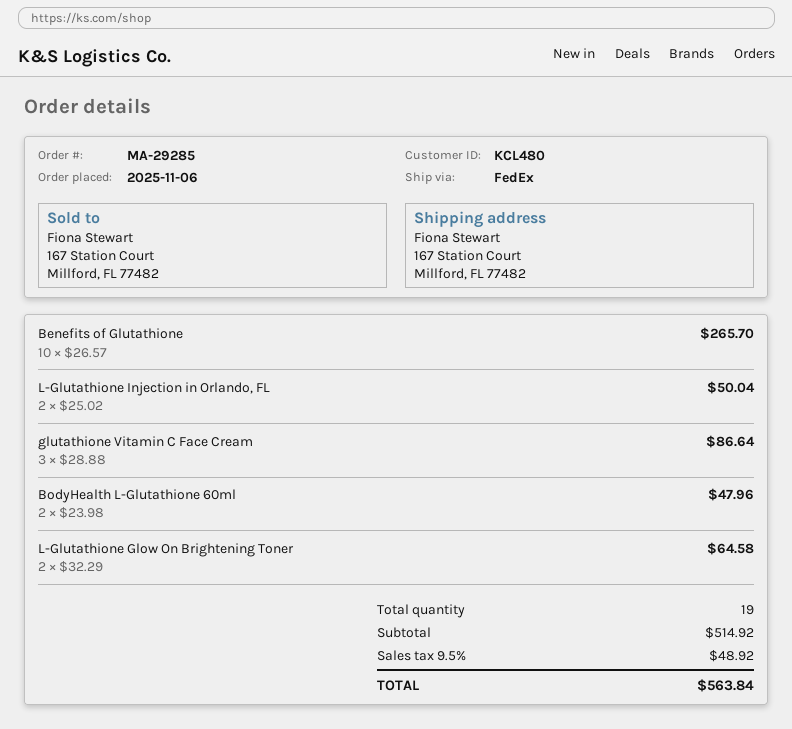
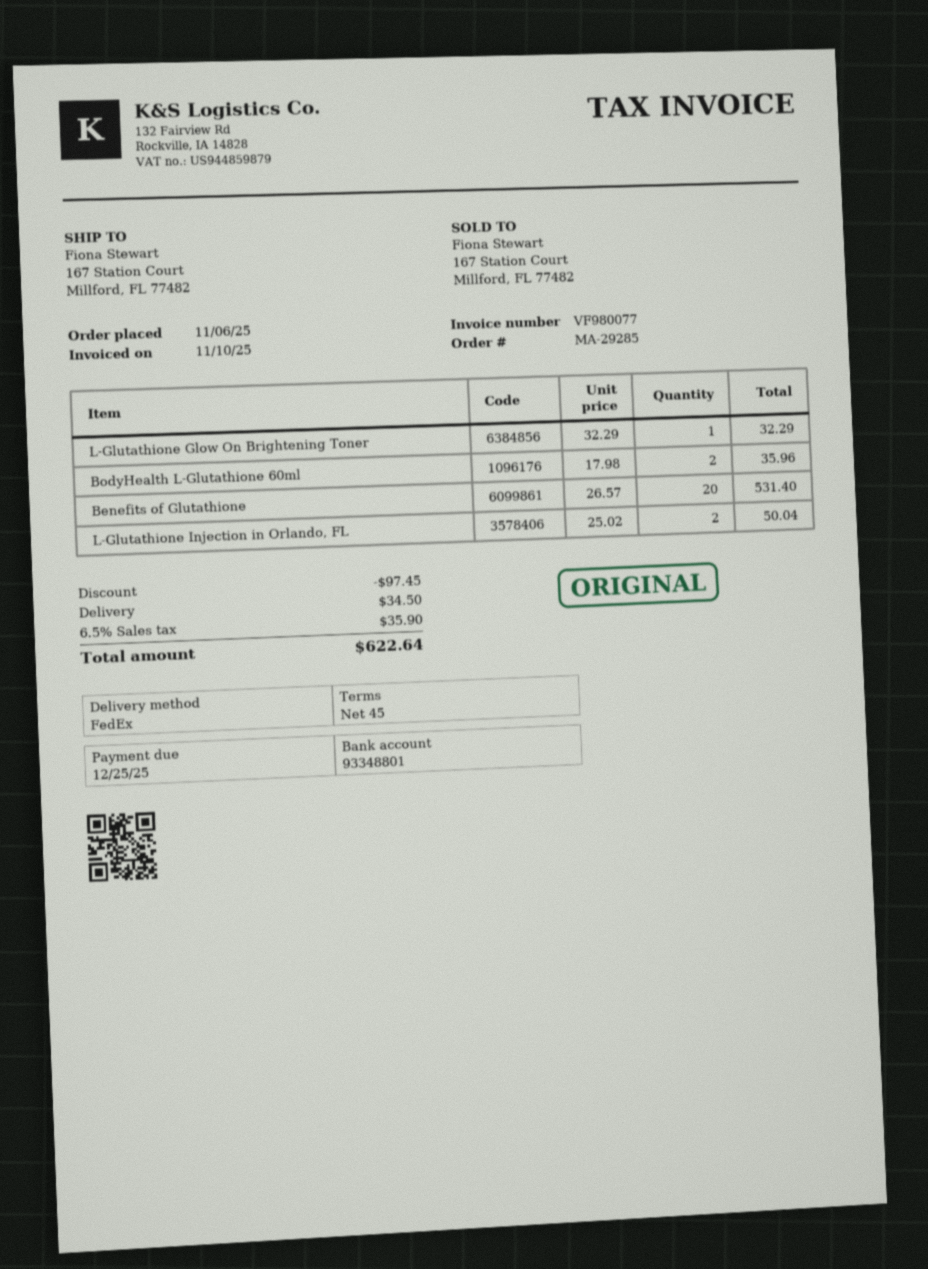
Benefits of Glutathione: 10 x 26.57 = 265.70 -> 20 x 26.57 = 531.40
glutathione Vitamin C Face Cream: 3 x 28.88 = 86.64 -> none
BodyHealth L-Glutathione 60ml: 2 x 23.98 = 47.96 -> 2 x 17.98 = 35.96
L-Glutathione Glow On Brightening Toner: 2 x 32.29 = 64.58 -> 1 x 32.29 = 32.29
discount: none -> 97.45
shipping: none -> 34.50
tax: 9.5% = 48.92 -> 6.5% = 35.90
total: 563.84 -> 622.64

